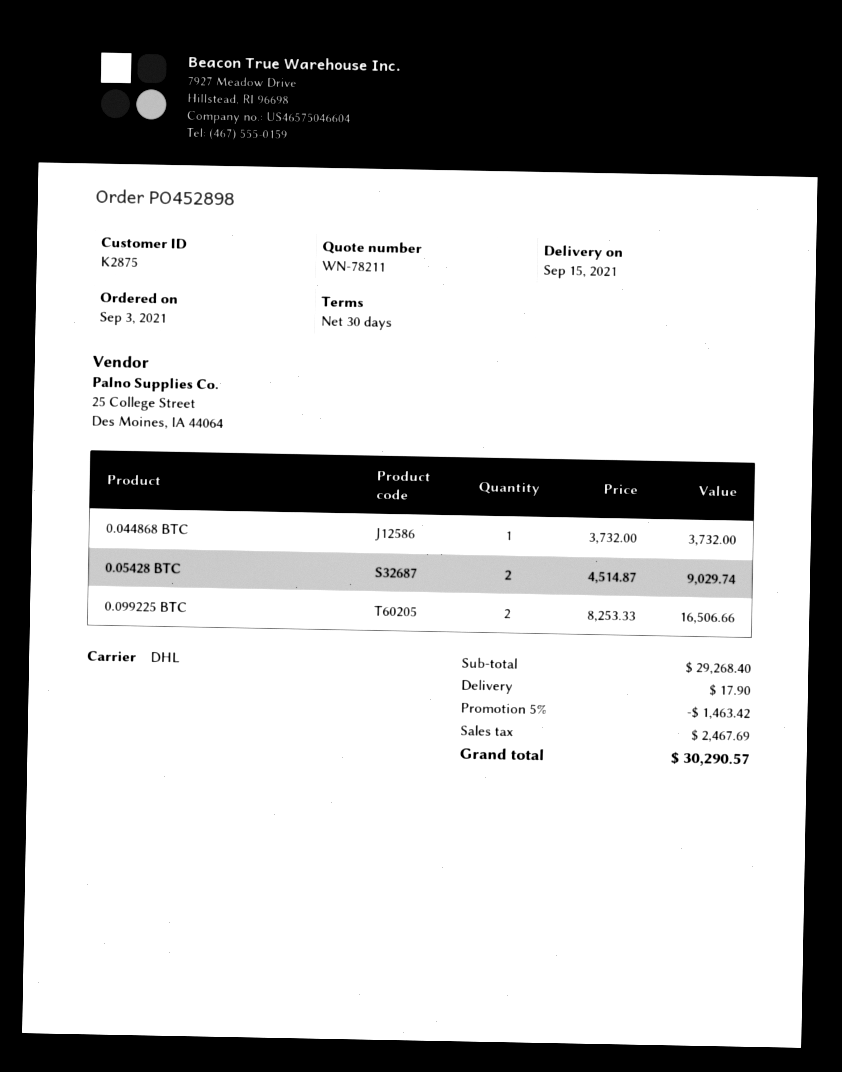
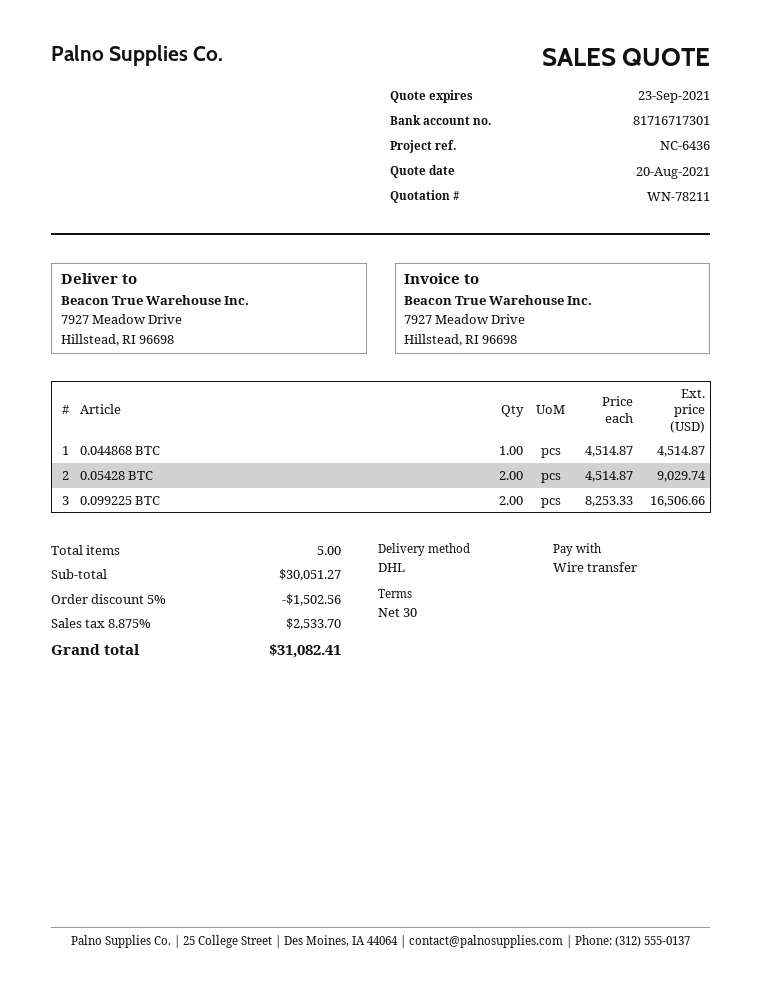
0.044868 BTC: 1 x 3732.00 = 3732.00 -> 1 x 4514.87 = 4514.87
subtotal: 29268.40 -> 30051.27
discount: 5% = 1463.42 -> 5% = 1502.56
shipping: 17.90 -> none
tax: 2467.69 -> 2533.70
total: 30290.57 -> 31082.41

